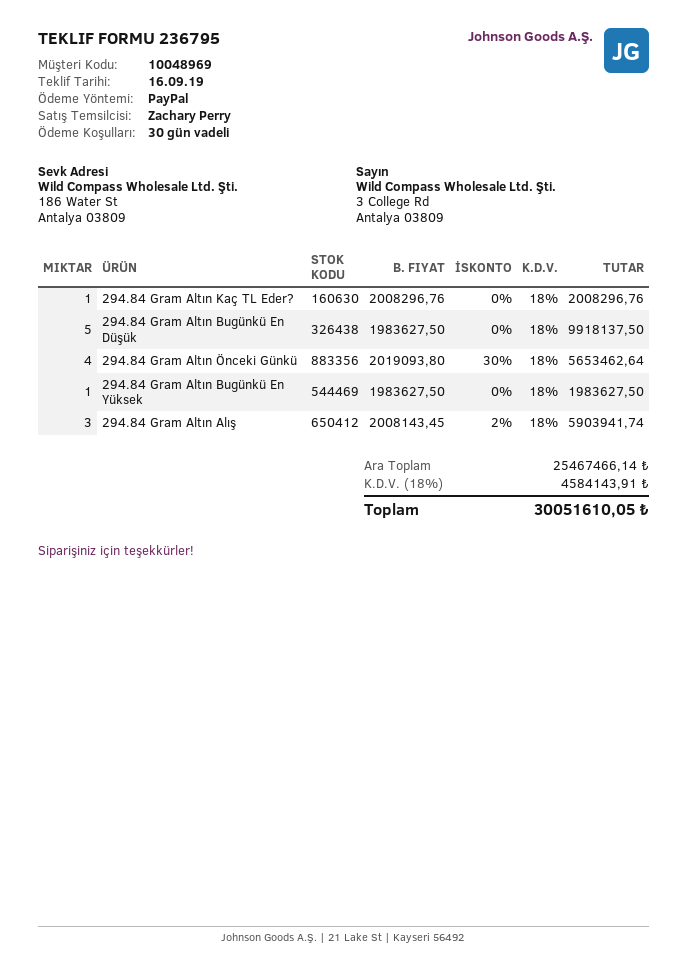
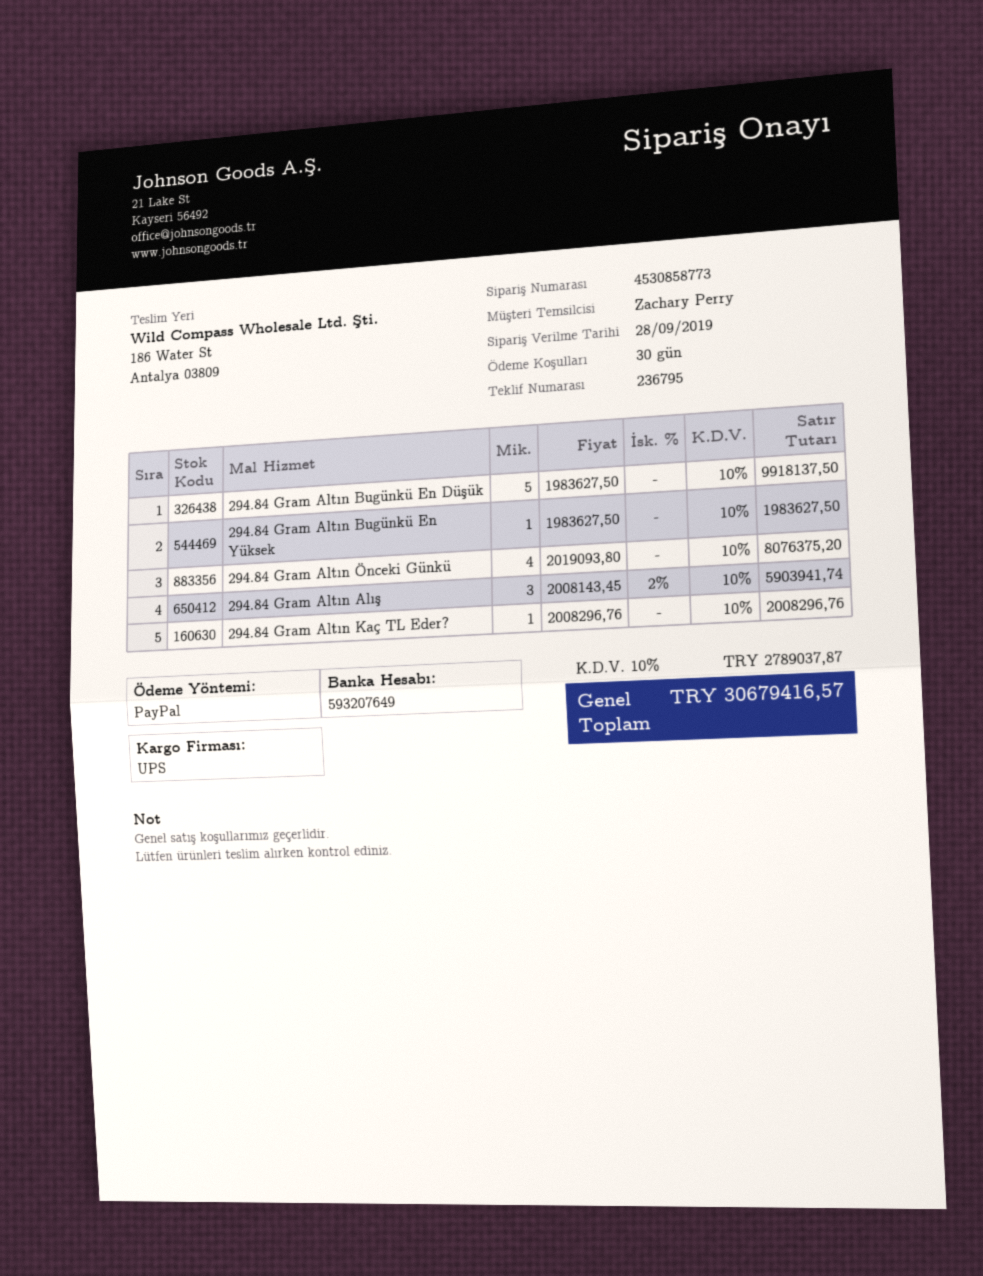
294.84 Gram Altın Önceki Günkü: 4 x 2019093.80 - 30% = 5653462.64 -> 4 x 2019093.80 = 8076375.20
tax: 18% = 4584143.91 -> 10% = 2789037.87
total: 30051610.05 -> 30679416.57

